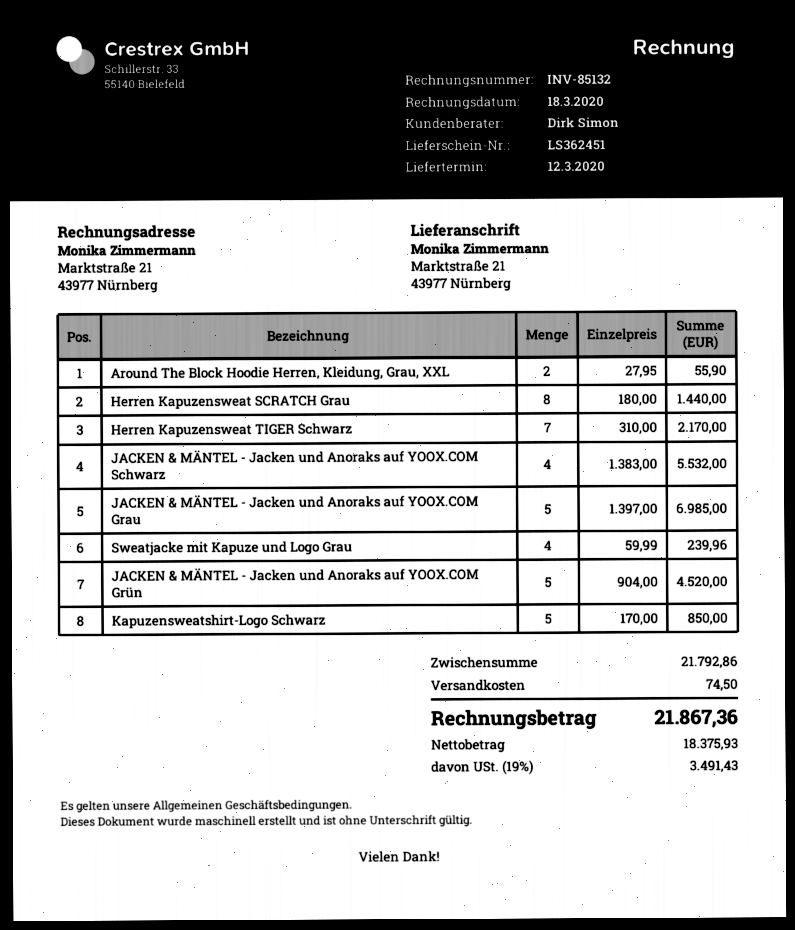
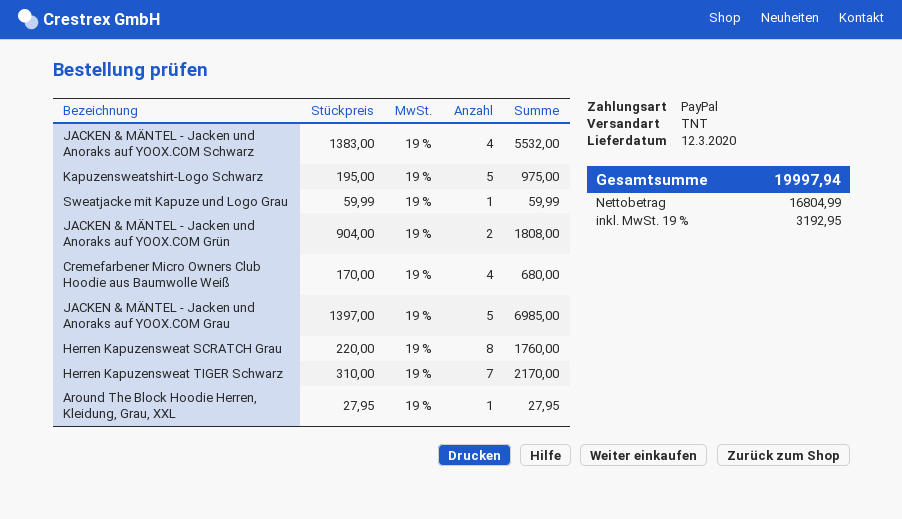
Around The Block Hoodie Herren, Kleidung, Grau, XXL: 2 x 27.95 = 55.90 -> 1 x 27.95 = 27.95
Herren Kapuzensweat SCRATCH Grau: 8 x 180.00 = 1440.00 -> 8 x 220.00 = 1760.00
Sweatjacke mit Kapuze und Logo Grau: 4 x 59.99 = 239.96 -> 1 x 59.99 = 59.99
JACKEN & MÄNTEL - Jacken und Anoraks auf YOOX.COM Grün: 5 x 904.00 = 4520.00 -> 2 x 904.00 = 1808.00
Kapuzensweatshirt-Logo Schwarz: 5 x 170.00 = 850.00 -> 5 x 195.00 = 975.00
Cremefarbener Micro Owners Club Hoodie aus Baumwolle Weiß: none -> 4 x 170.00 = 680.00
shipping: 74.50 -> none
net: 18375.93 -> 16804.99
tax: 19% = 3491.43 -> 19% = 3192.95
total: 21867.36 -> 19997.94

